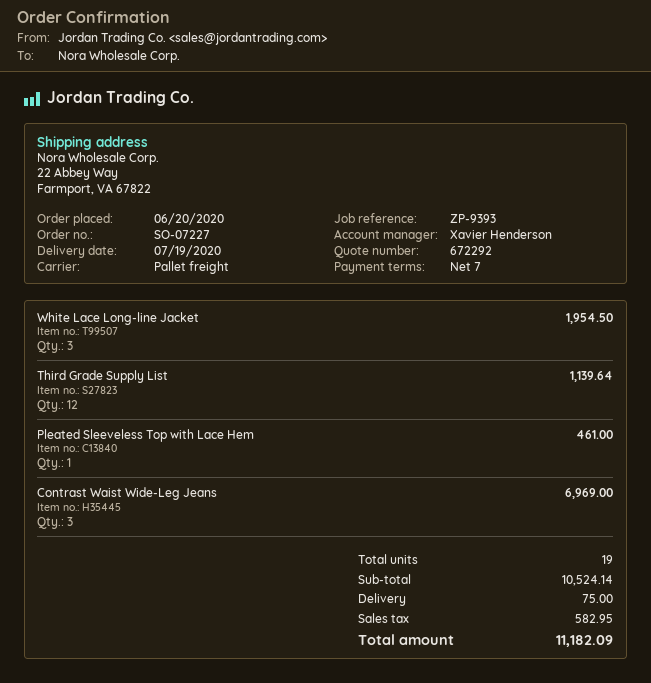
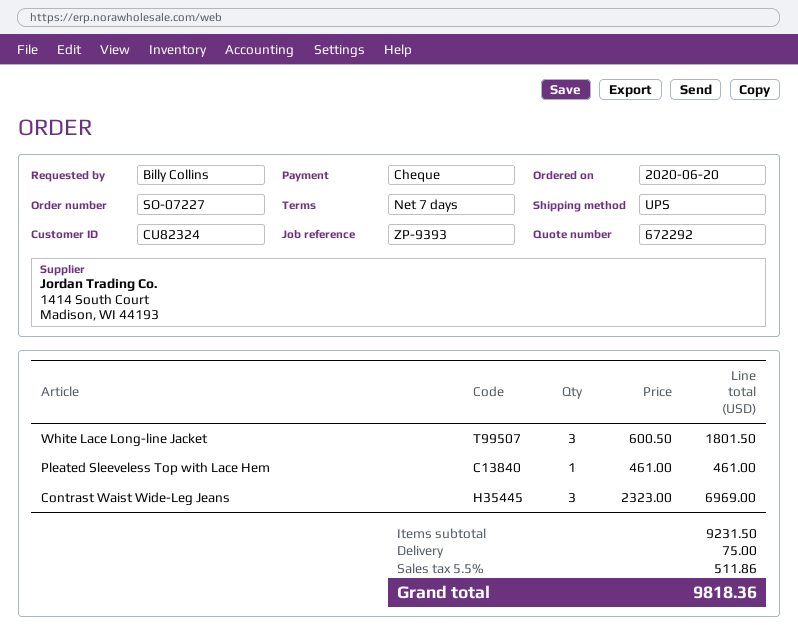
shipping method: pallet freight -> UPS
White Lace Long-line Jacket: 3 for 1954.50 -> 3 for 1801.50
Third Grade Supply List: 12 for 1139.64 -> none
subtotal: 10524.14 -> 9231.50
tax: 582.95 -> 511.86
total: 11182.09 -> 9818.36

